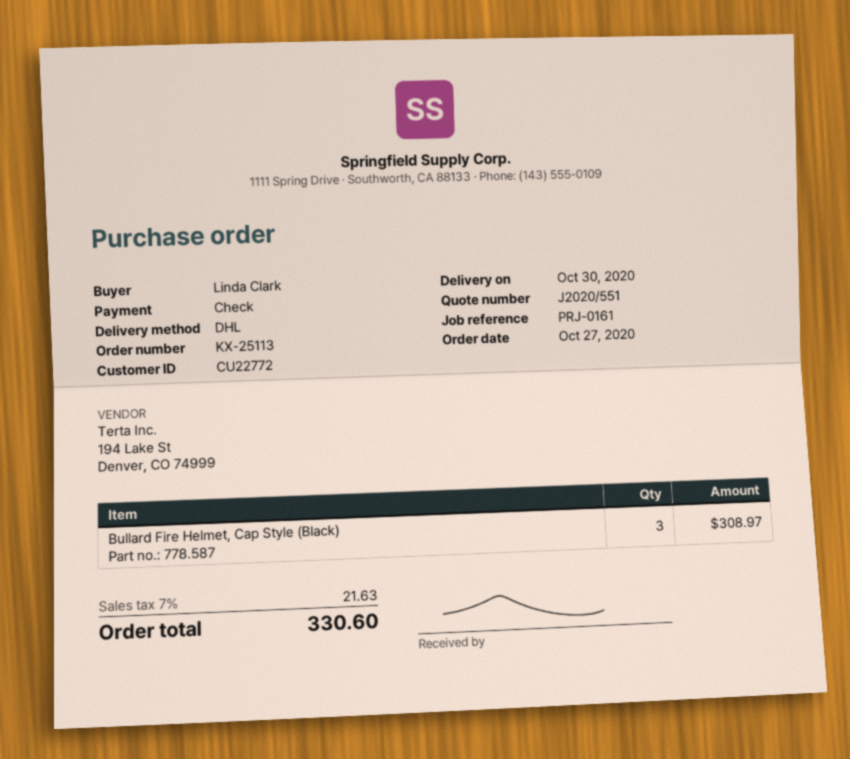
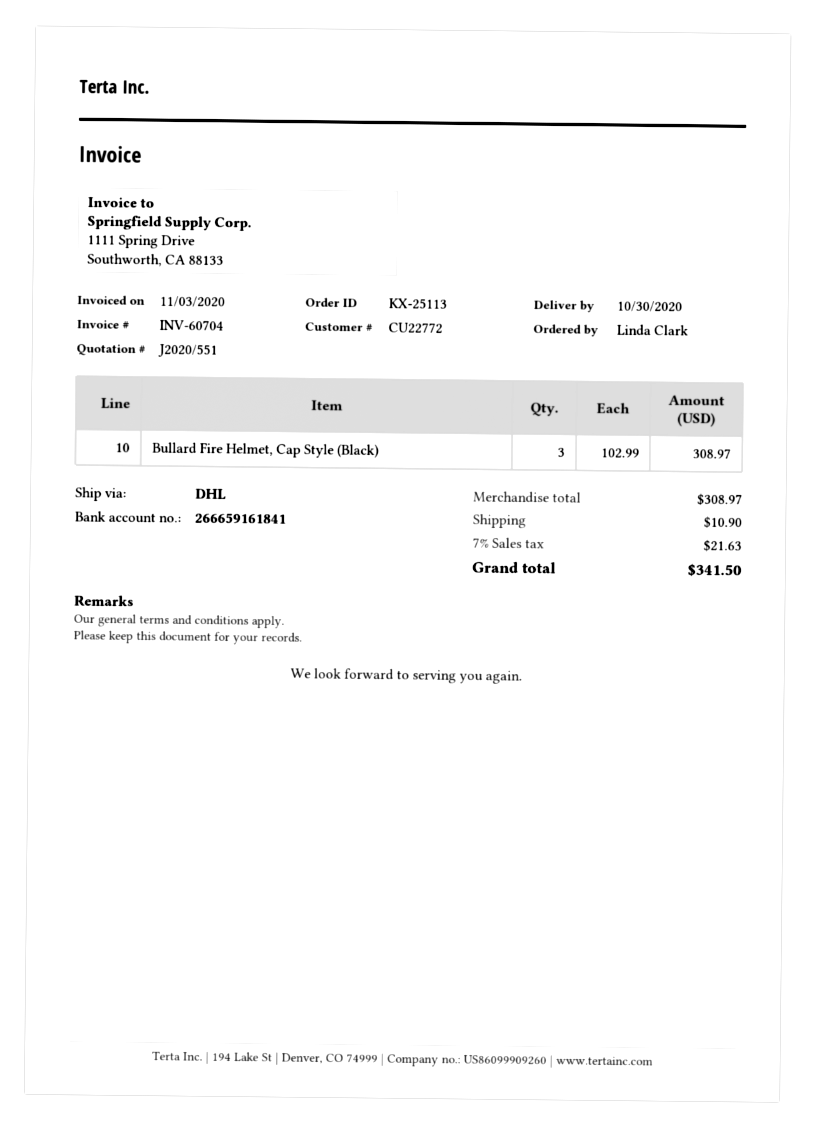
shipping: none -> 10.90
total: 330.60 -> 341.50

